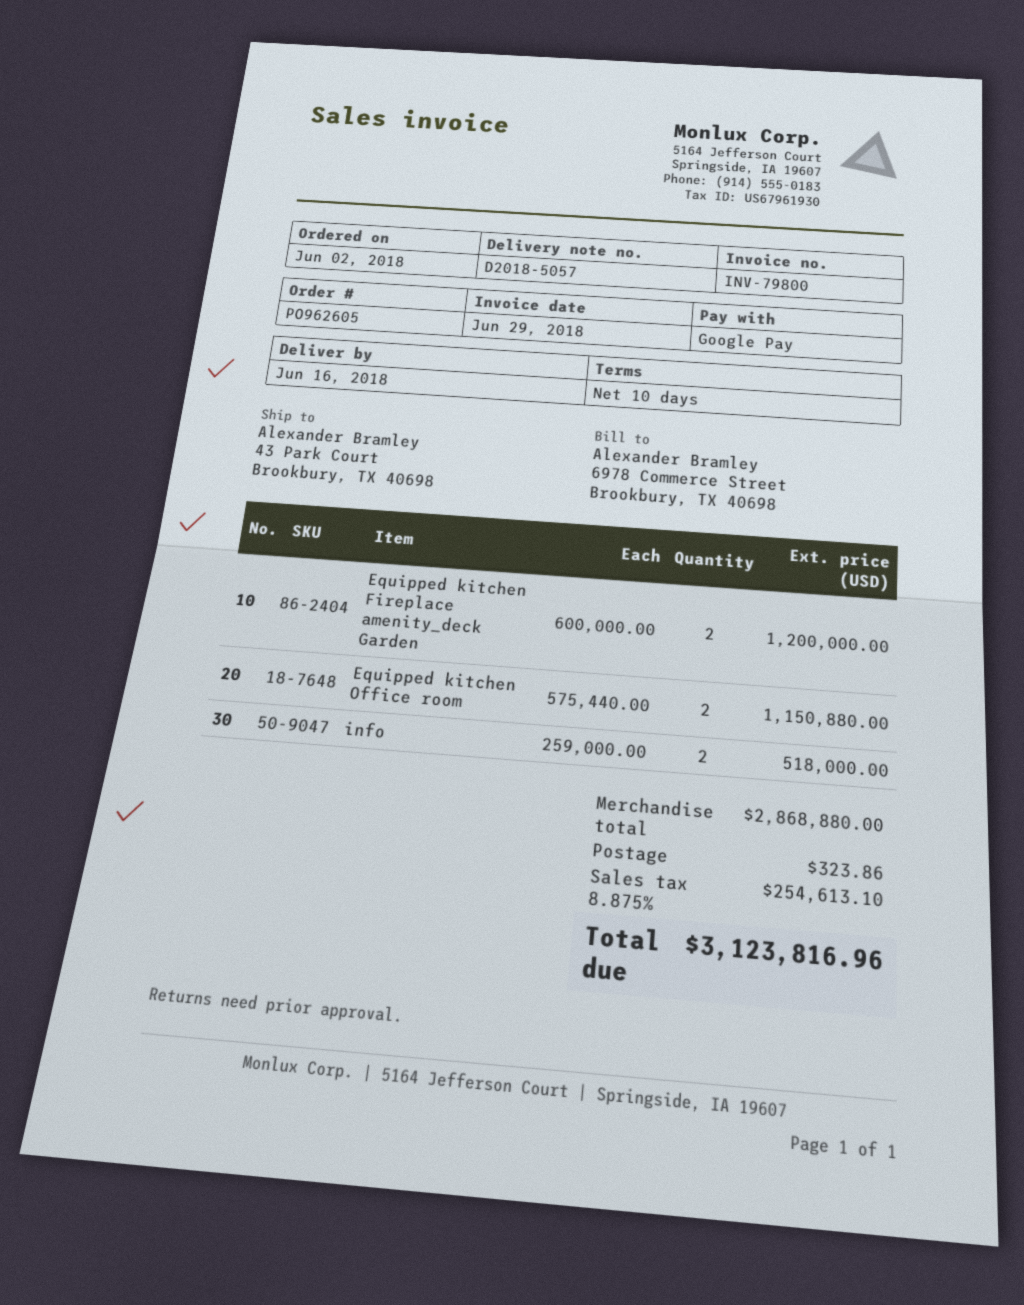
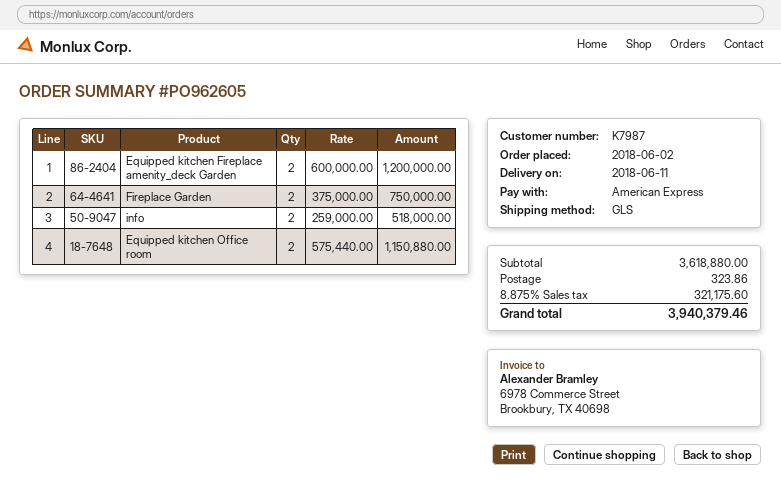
delivery date: 2018-06-16 -> 2018-06-11
payment method: Google Pay -> American Express
Fireplace Garden: none -> 2 x 375000.00 = 750000.00
subtotal: 2868880.00 -> 3618880.00
tax: 8.875% = 254613.10 -> 8.875% = 321175.60
total: 3123816.96 -> 3940379.46

